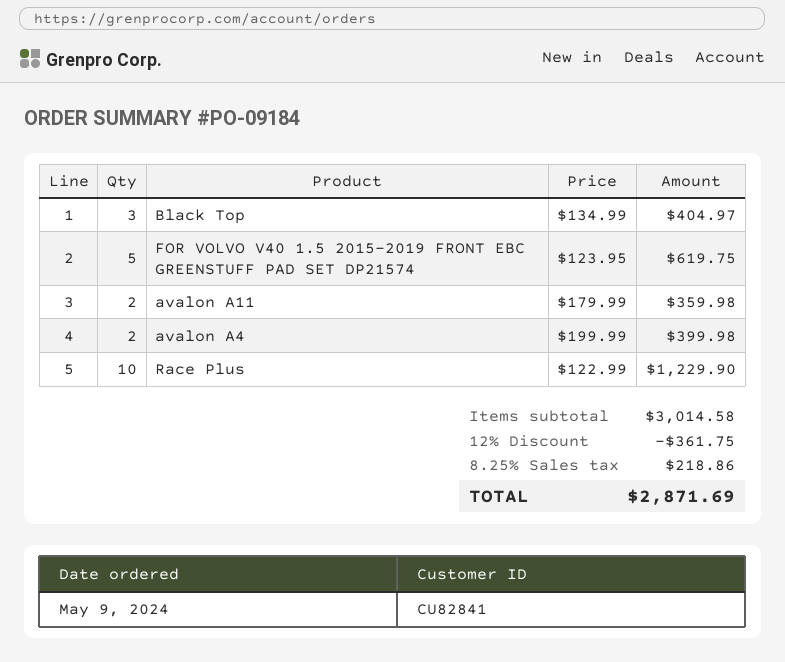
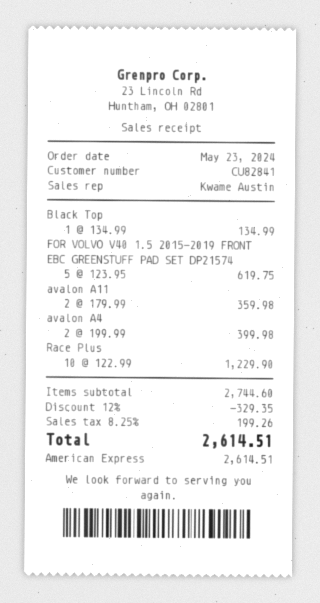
order date: 2024-05-09 -> 2024-05-23
Black Top: 3 x 134.99 = 404.97 -> 1 x 134.99 = 134.99
subtotal: 3014.58 -> 2744.60
discount: 12% = 361.75 -> 12% = 329.35
tax: 8.25% = 218.86 -> 8.25% = 199.26
total: 2871.69 -> 2614.51

